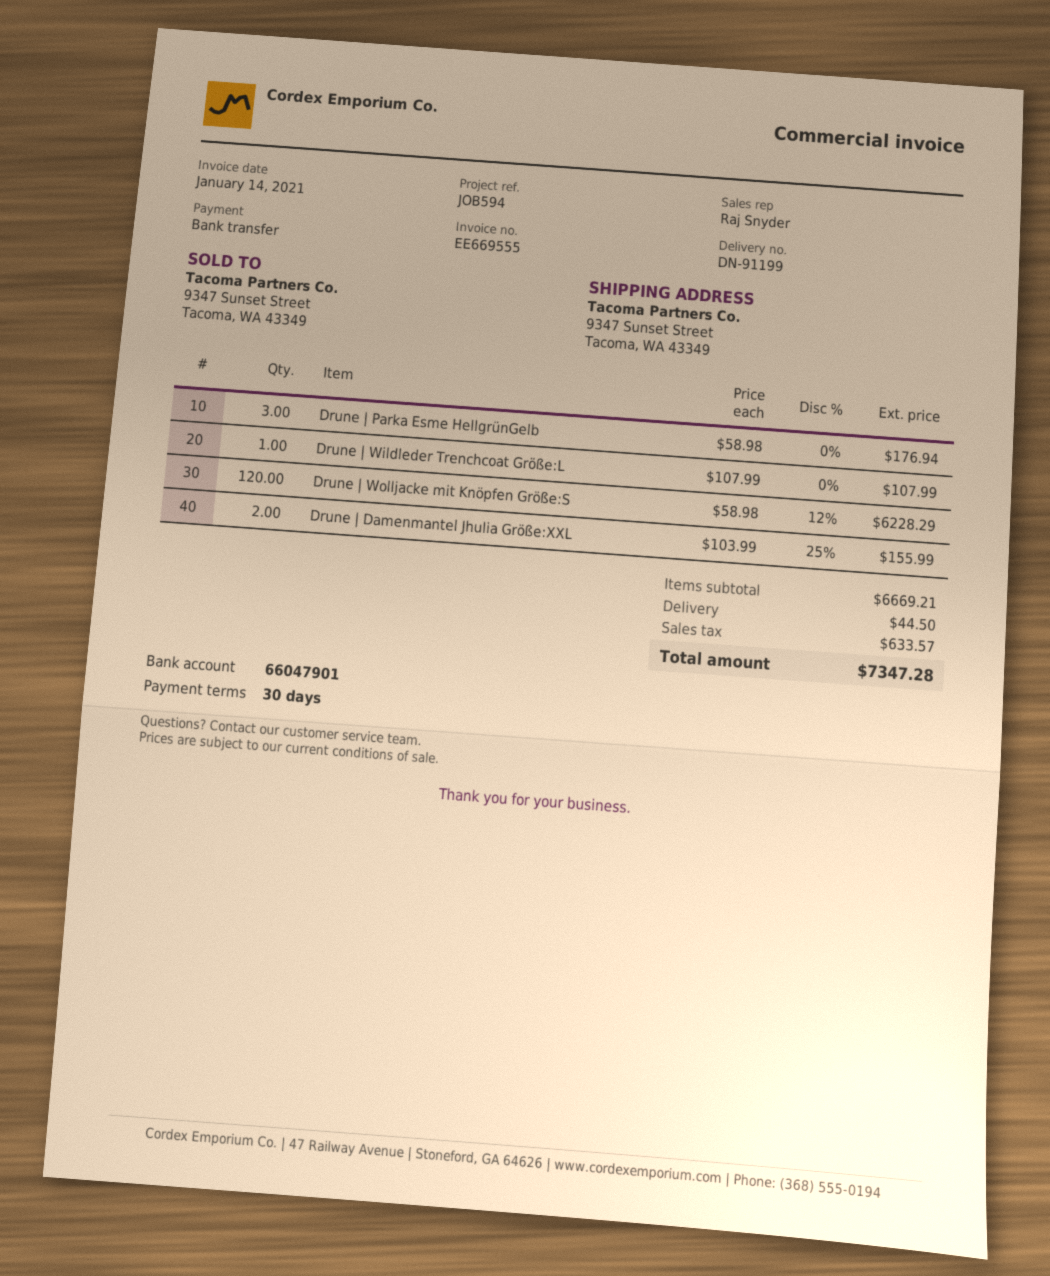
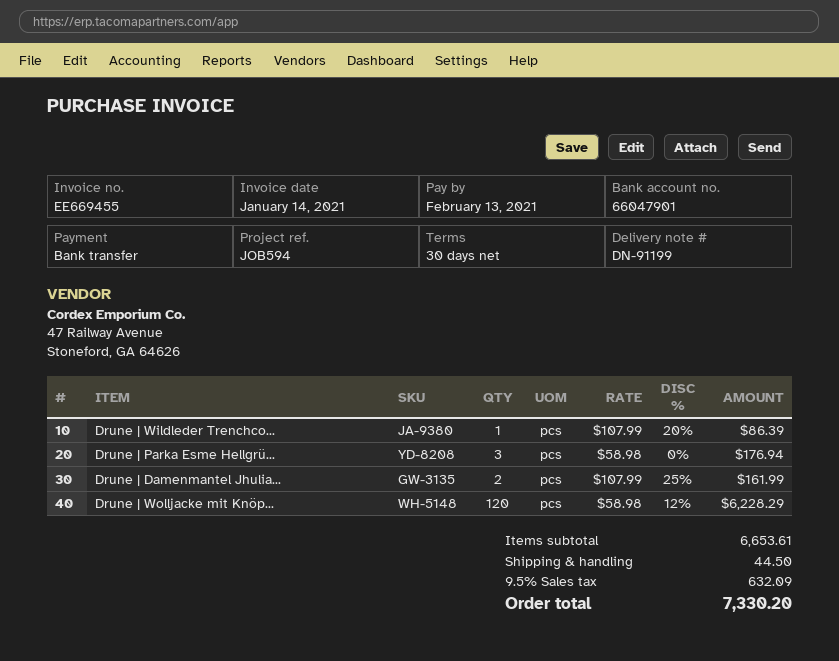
invoice number: EE669555 -> EE669455
Drune | Wildleder Trenchcoat Größe:L: 1 x 107.99 = 107.99 -> 1 x 107.99 - 20% = 86.39
Drune | Damenmantel Jhulia Größe:XXL: 2 x 103.99 - 25% = 155.99 -> 2 x 107.99 - 25% = 161.99
subtotal: 6669.21 -> 6653.61
tax: 633.57 -> 632.09
total: 7347.28 -> 7330.20

